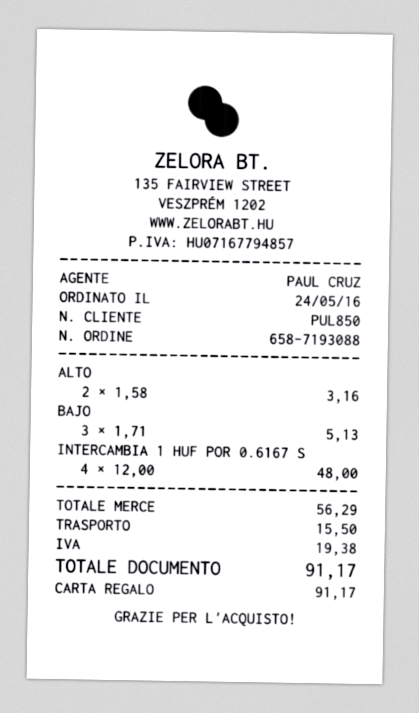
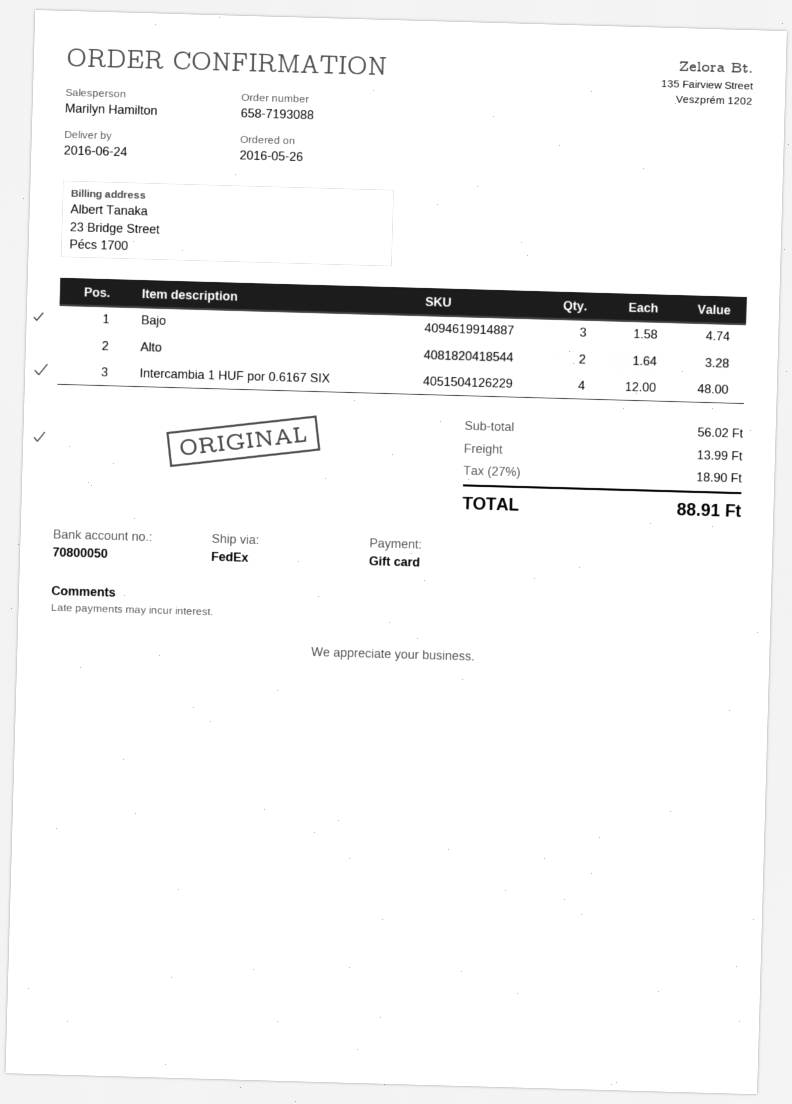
order date: 2016-05-24 -> 2016-05-26
sales rep: PAUL CRUZ -> Marilyn Hamilton
ALTO: 2 x 1.58 = 3.16 -> 2 x 1.64 = 3.28
BAJO: 3 x 1.71 = 5.13 -> 3 x 1.58 = 4.74
subtotal: 56.29 -> 56.02
shipping: 15.50 -> 13.99
tax: 19.38 -> 18.90
total: 91.17 -> 88.91

